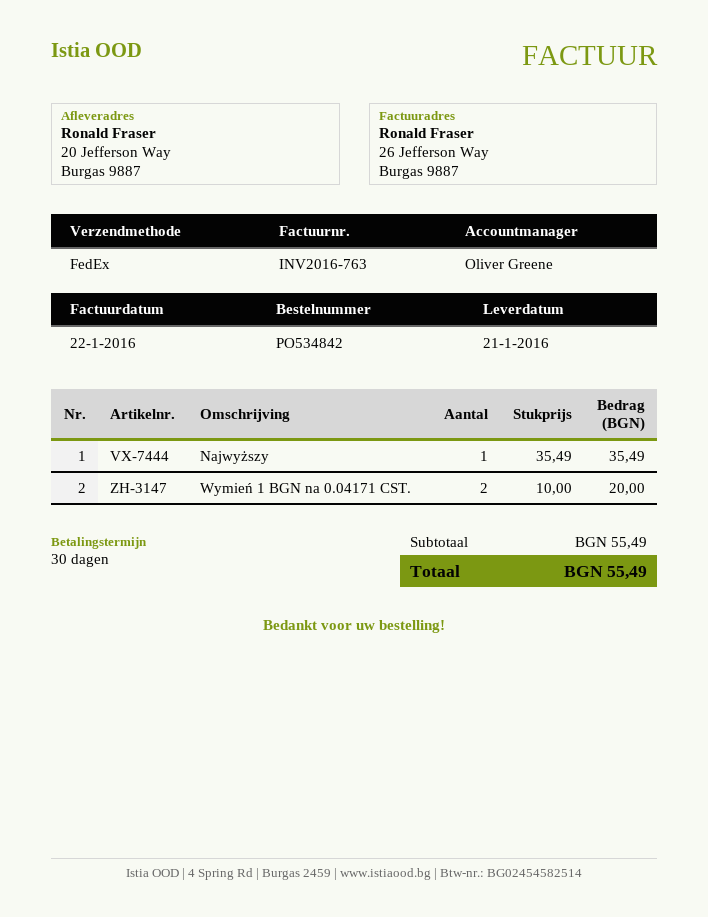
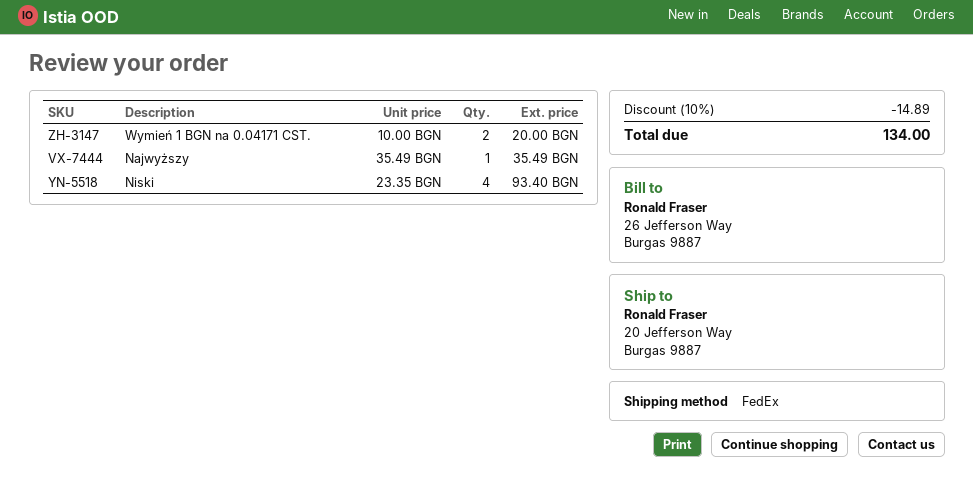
Niski: none -> 4 x 23.35 = 93.40
discount: none -> 10% = 14.89
total: 55.49 -> 134.00

